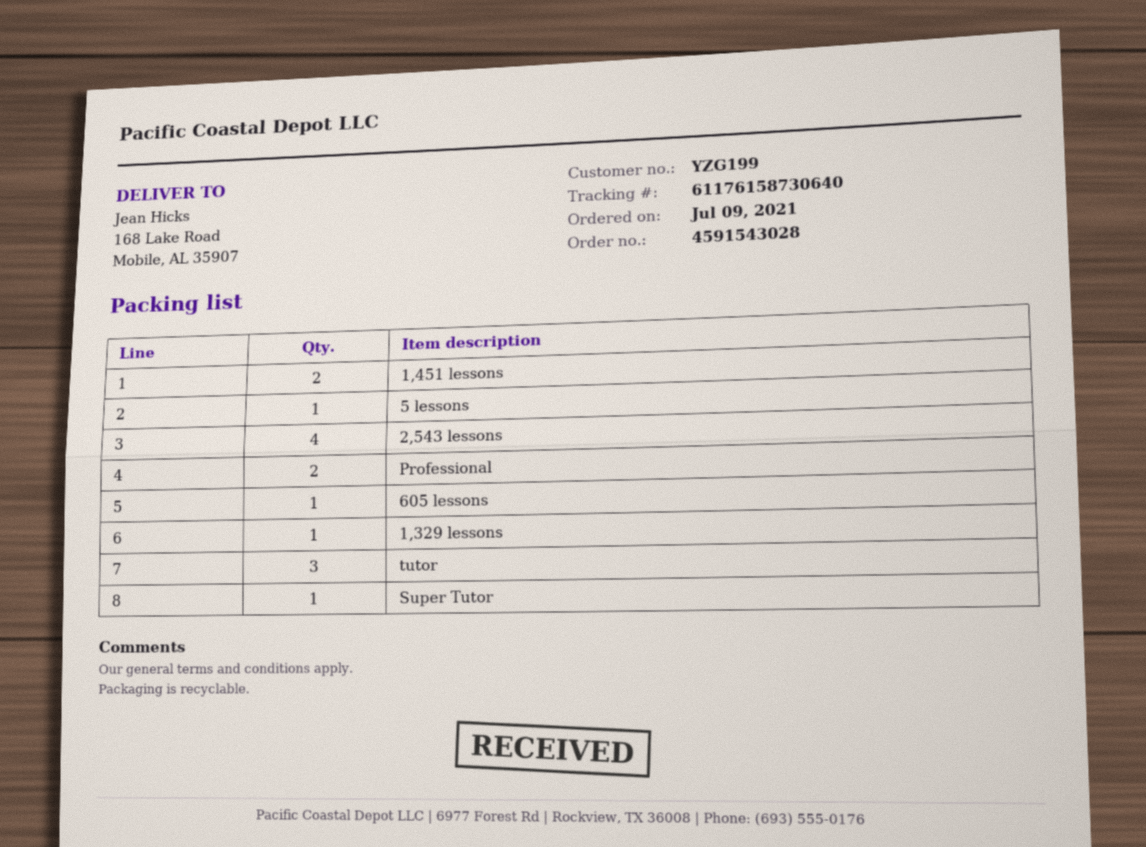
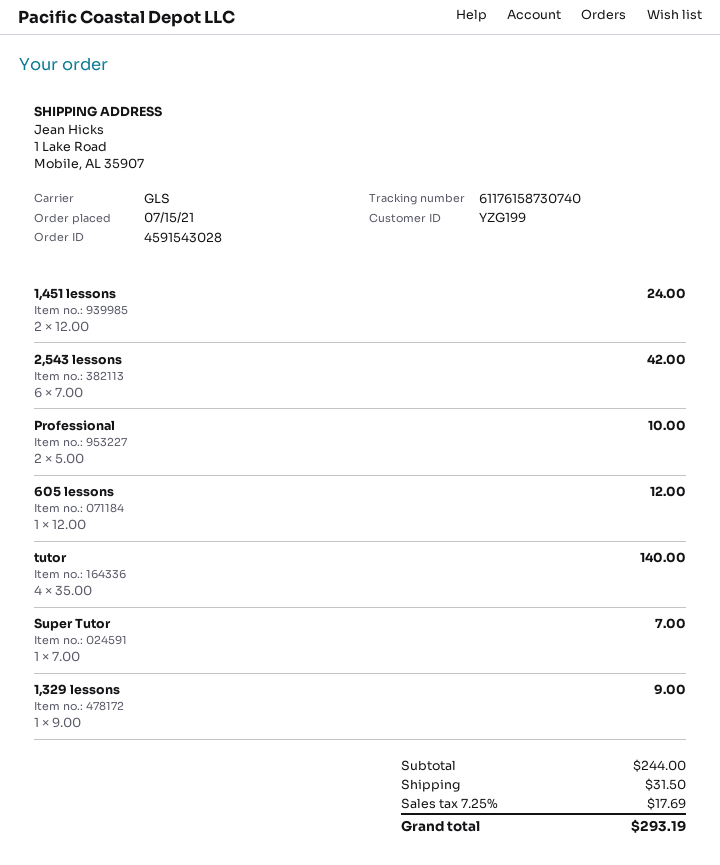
order date: 2021-07-09 -> 2021-07-15
tracking number: 61176158730640 -> 61176158730740
ship to: 168 Lake Road, Mobile, AL 35907 -> 1 Lake Road, Mobile, AL 35907
5 lessons: 1 -> none
2,543 lessons: 4 -> 6
tutor: 3 -> 4

